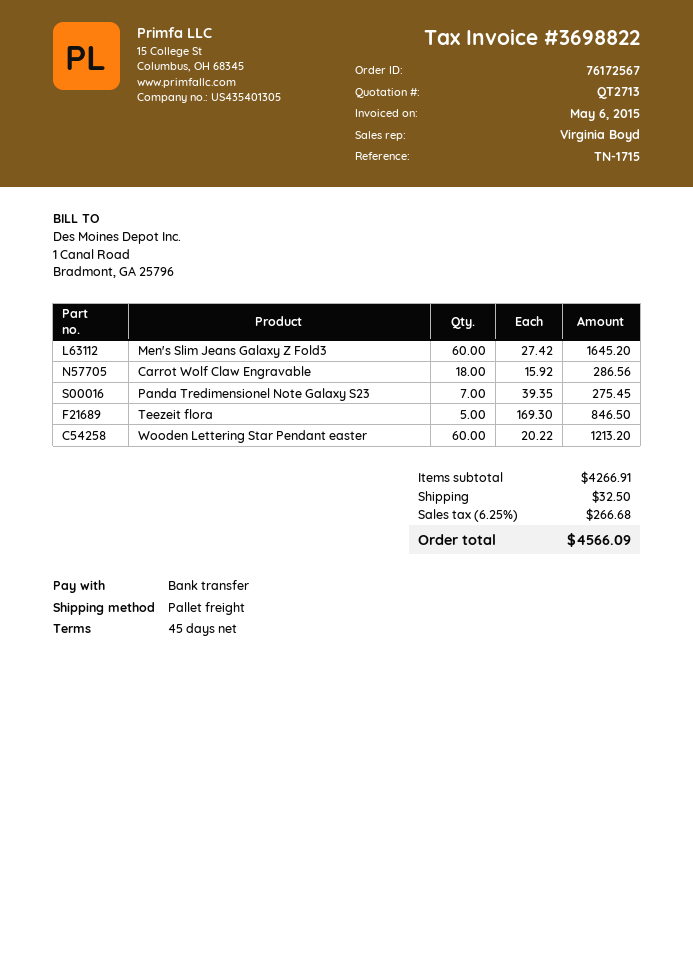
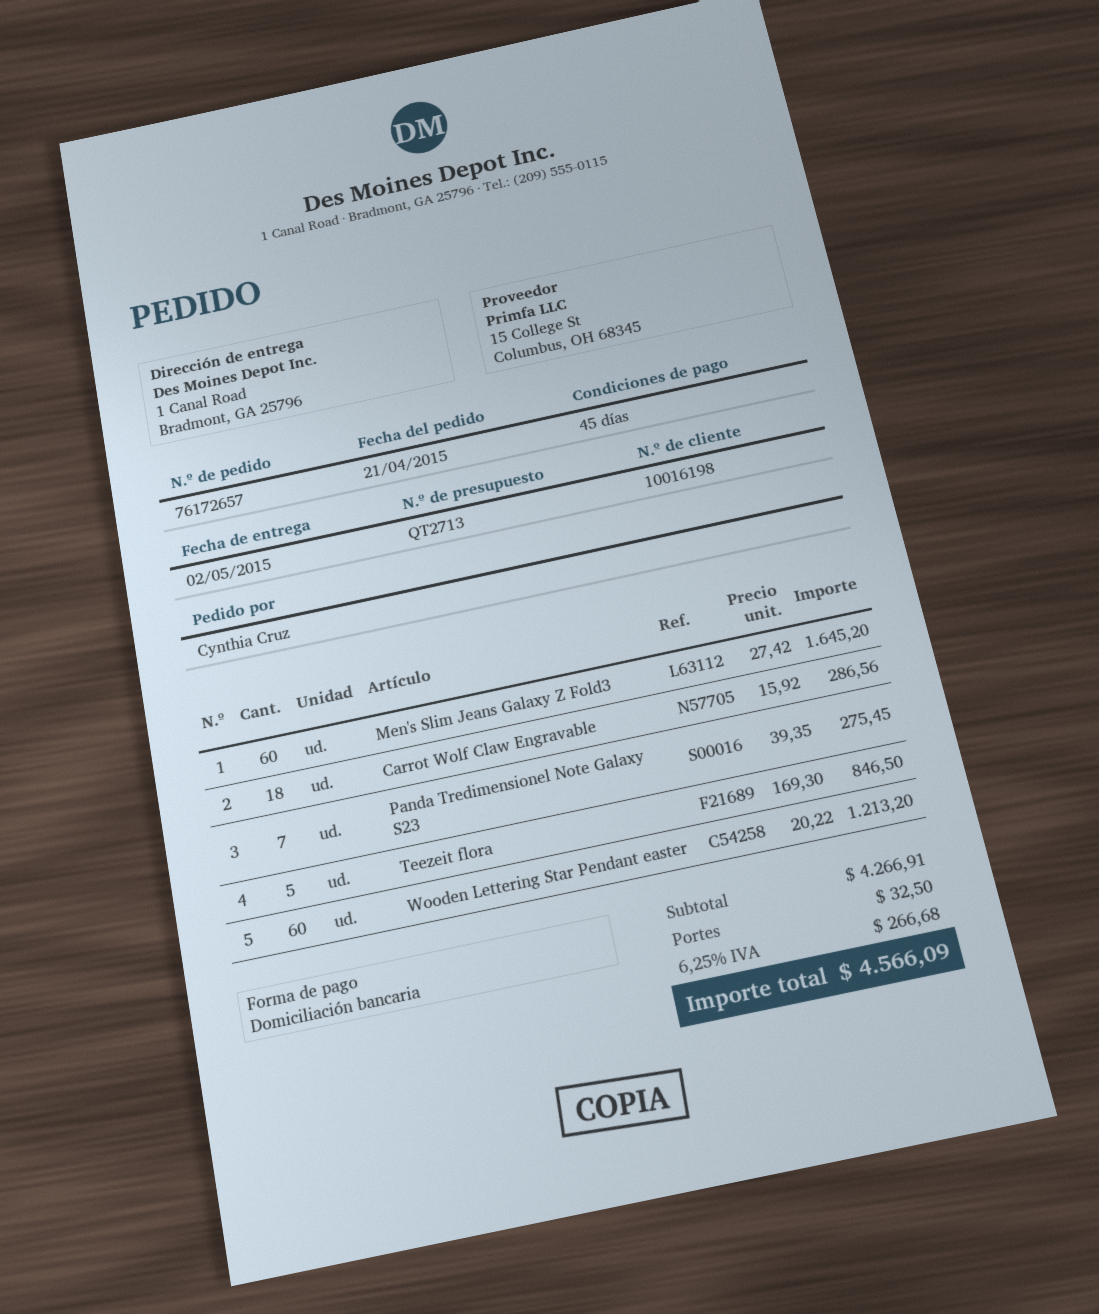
order number: 76172567 -> 76172657
payment method: bank transfer -> direct debit

